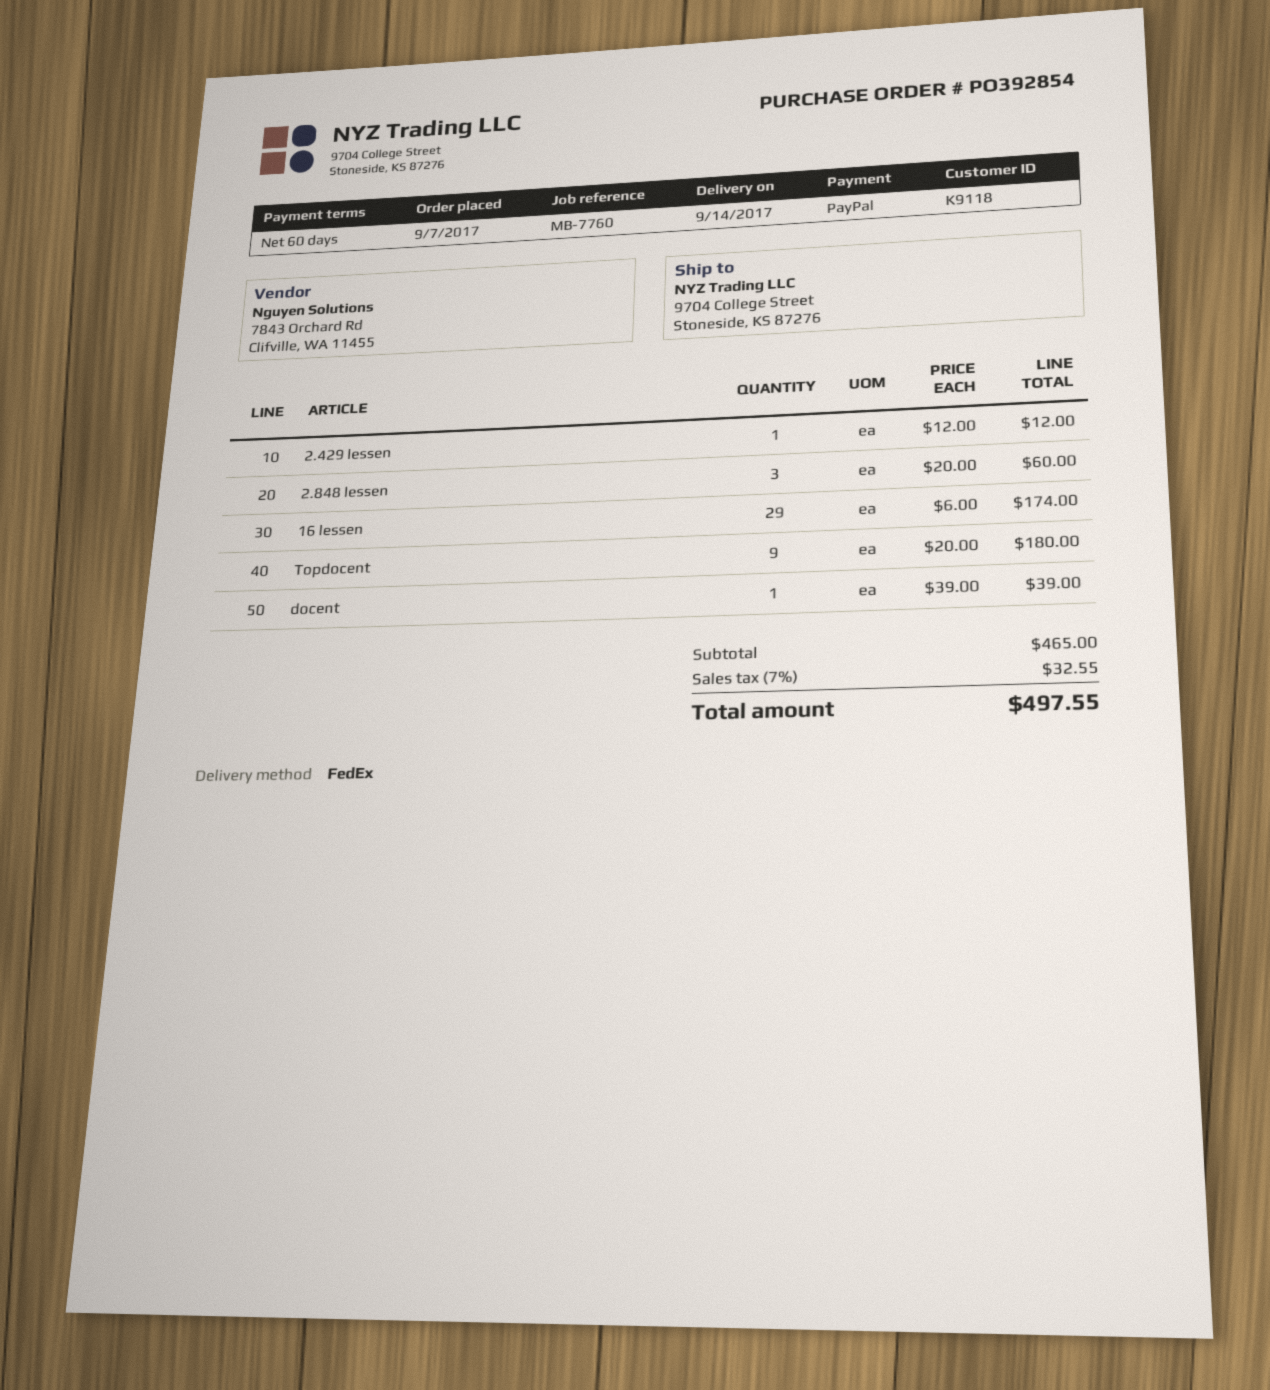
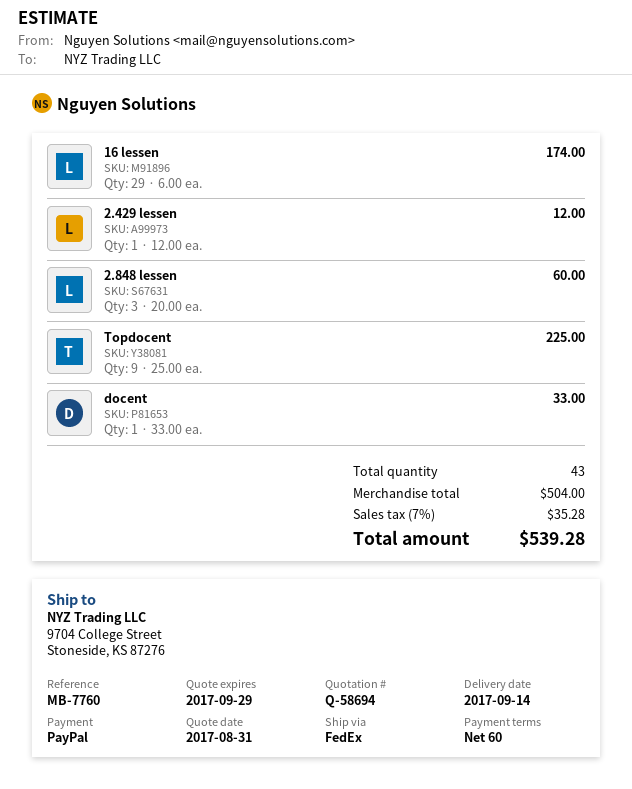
Topdocent: 9 x 20.00 = 180.00 -> 9 x 25.00 = 225.00
docent: 1 x 39.00 = 39.00 -> 1 x 33.00 = 33.00
subtotal: 465.00 -> 504.00
tax: 7% = 32.55 -> 7% = 35.28
total: 497.55 -> 539.28

